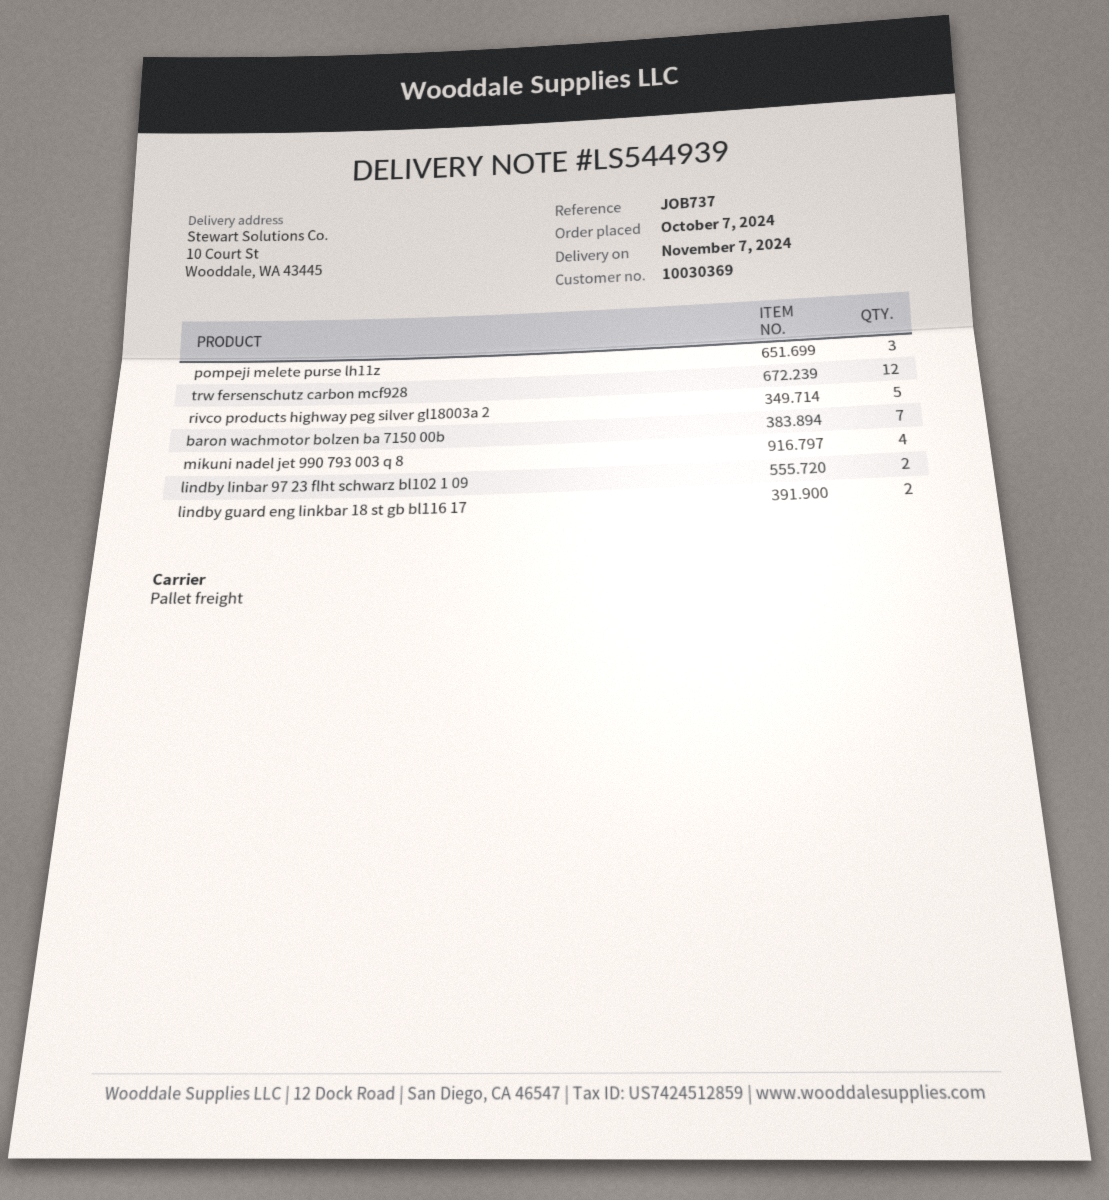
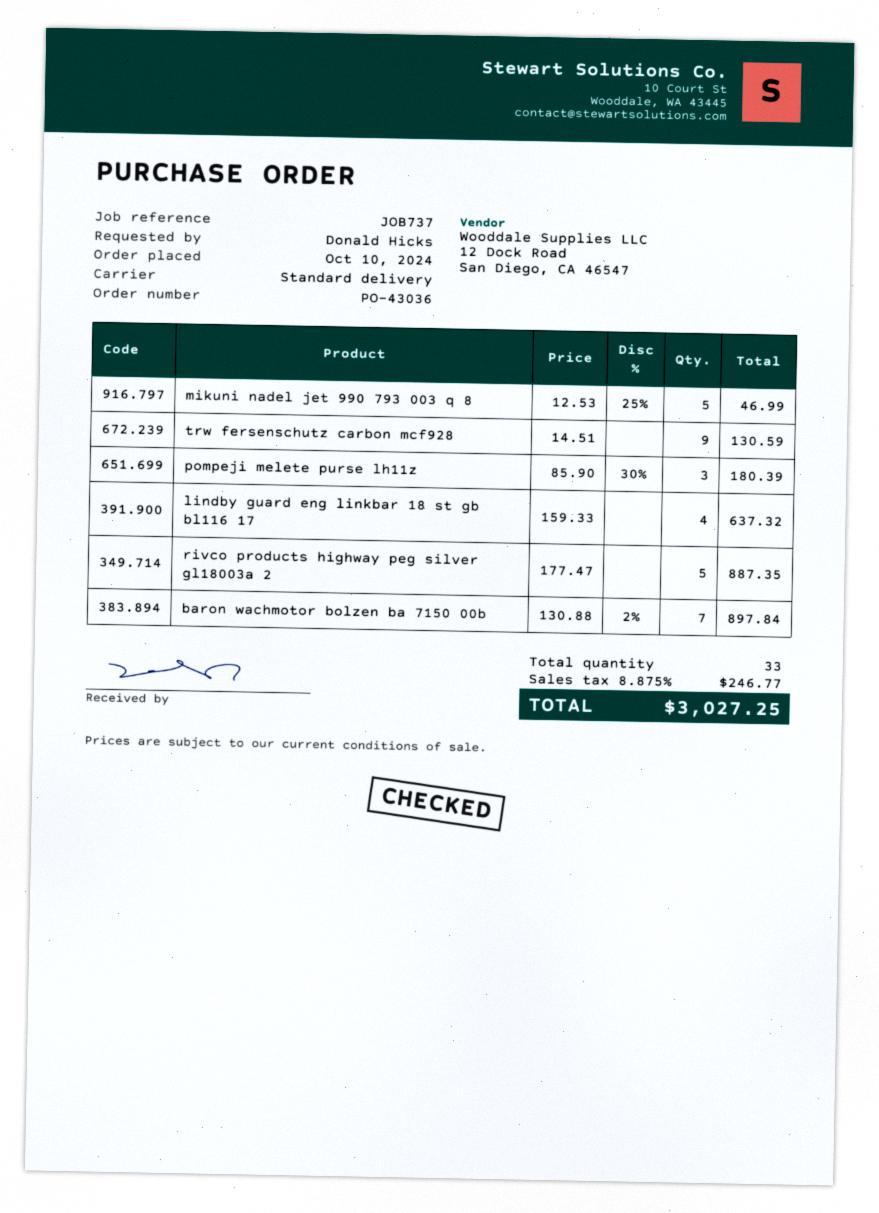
order date: 2024-10-07 -> 2024-10-10
shipping method: pallet freight -> standard
trw fersenschutz carbon mcf928: 12 -> 9
mikuni nadel jet 990 793 003 q 8: 4 -> 5
lindby linbar 97 23 flht schwarz bl102 1 09: 2 -> none
lindby guard eng linkbar 18 st gb bl116 17: 2 -> 4

